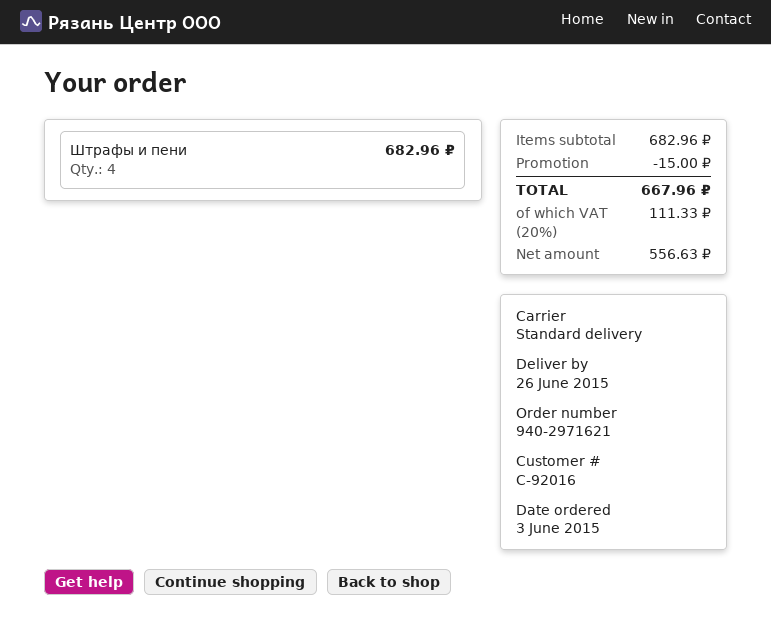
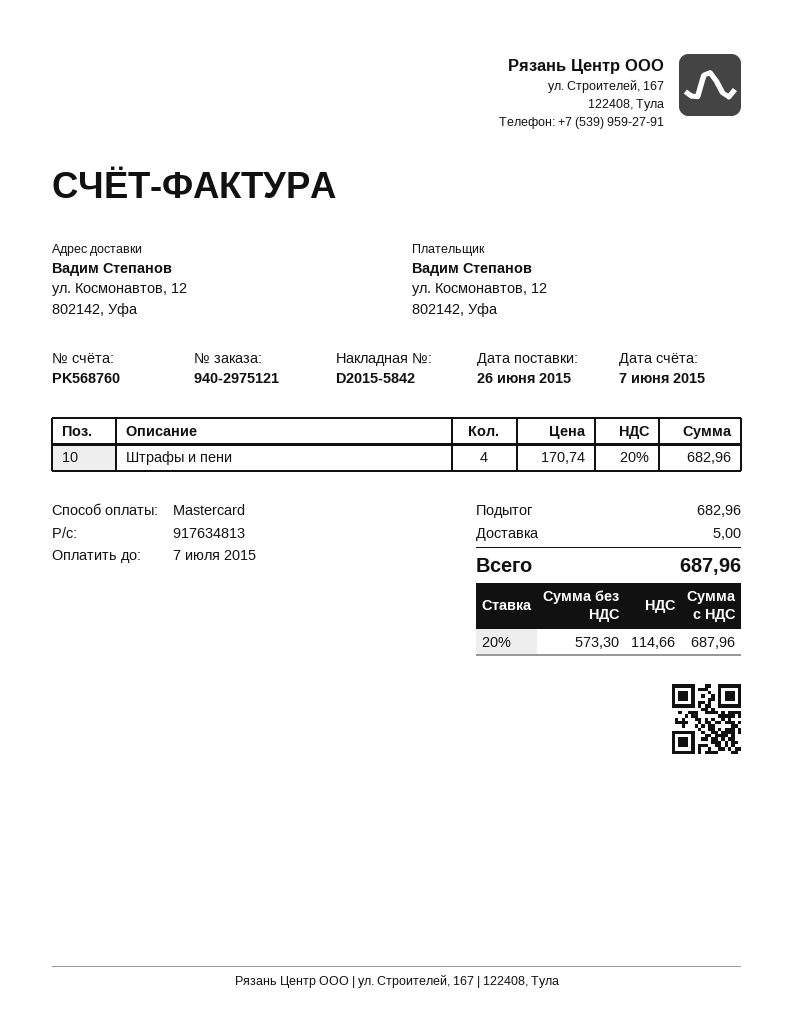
order number: 940-2971621 -> 940-2975121
discount: 15.00 -> none
shipping: none -> 5.00
net: 556.63 -> 573.30
tax: 20% = 111.33 -> 20% = 114.66
total: 667.96 -> 687.96

